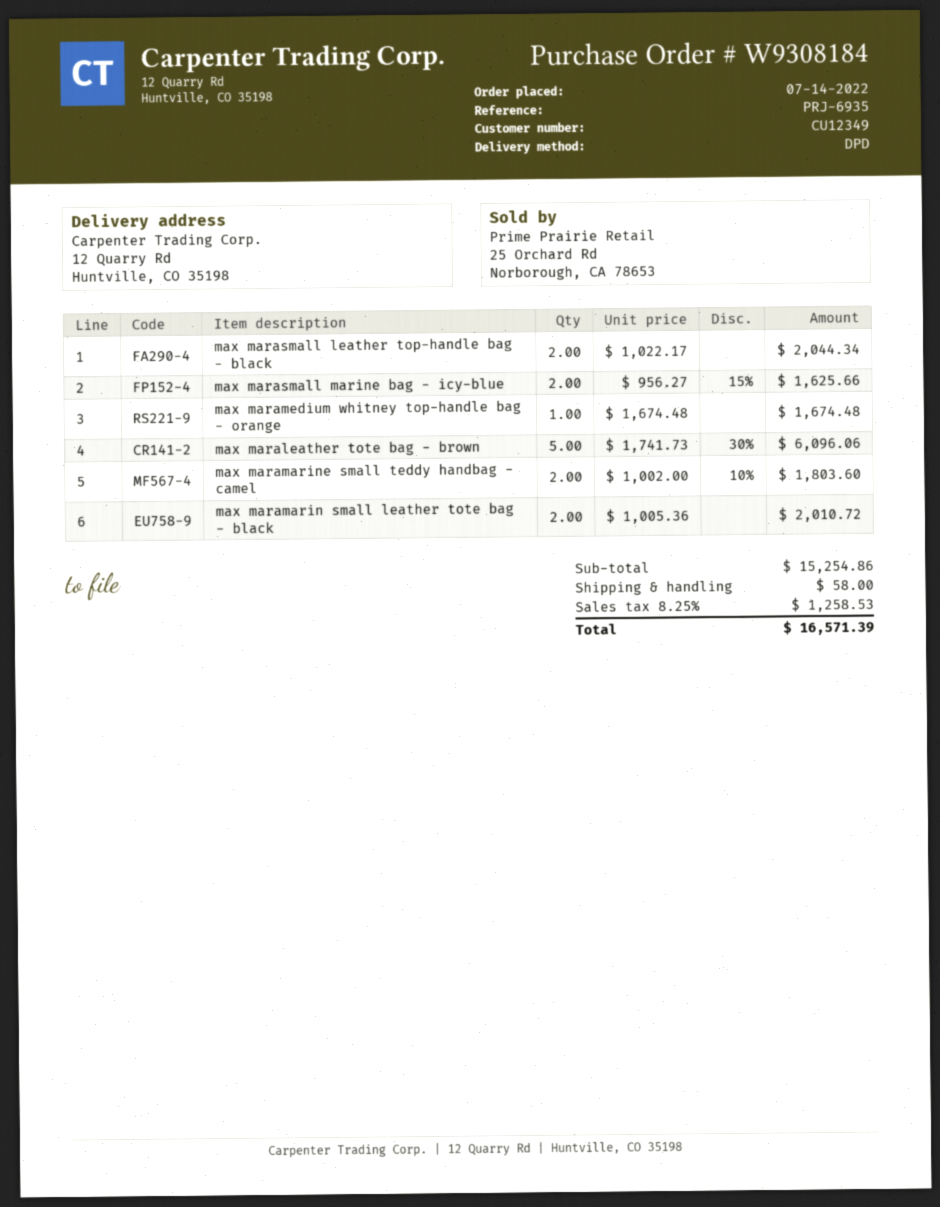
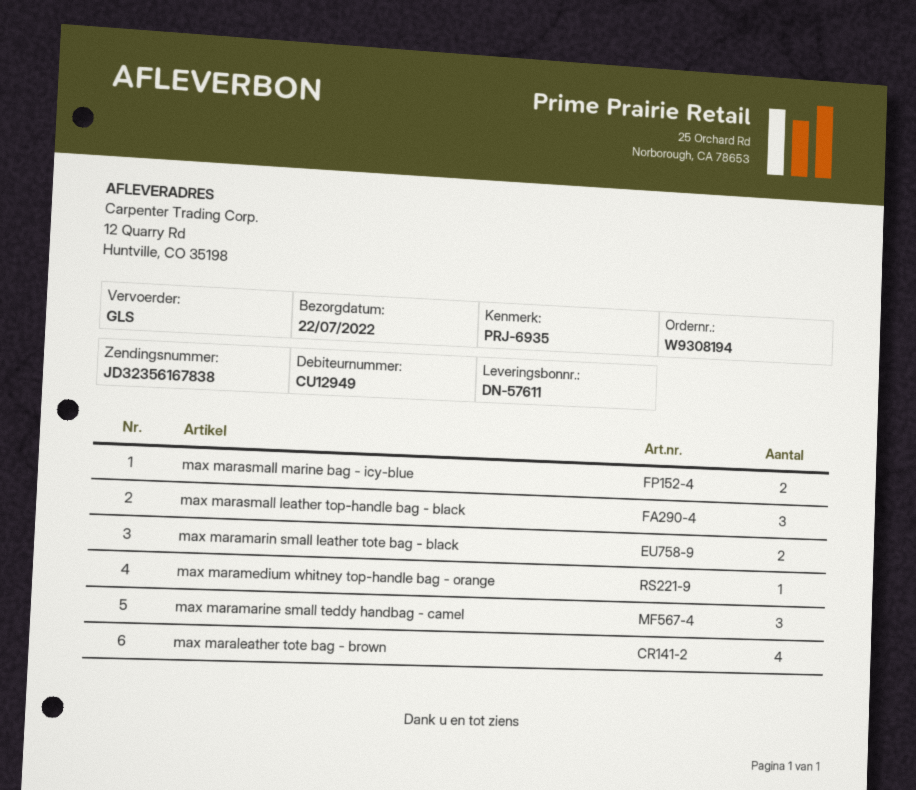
order number: W9308184 -> W9308194
customer number: CU12349 -> CU12949
shipping method: DPD -> GLS
max marasmall leather top-handle bag - black: 2 -> 3
max maraleather tote bag - brown: 5 -> 4
max maramarine small teddy handbag - camel: 2 -> 3

